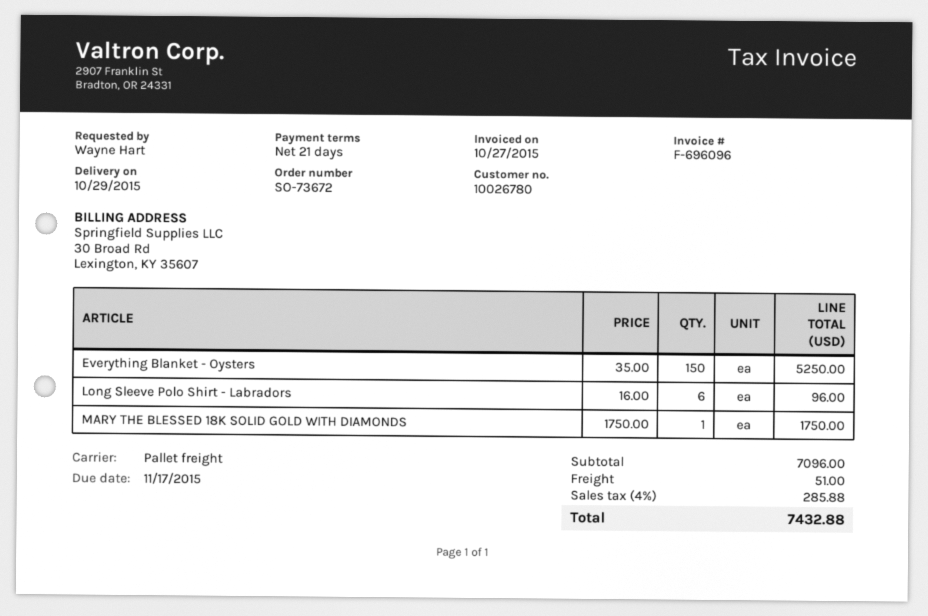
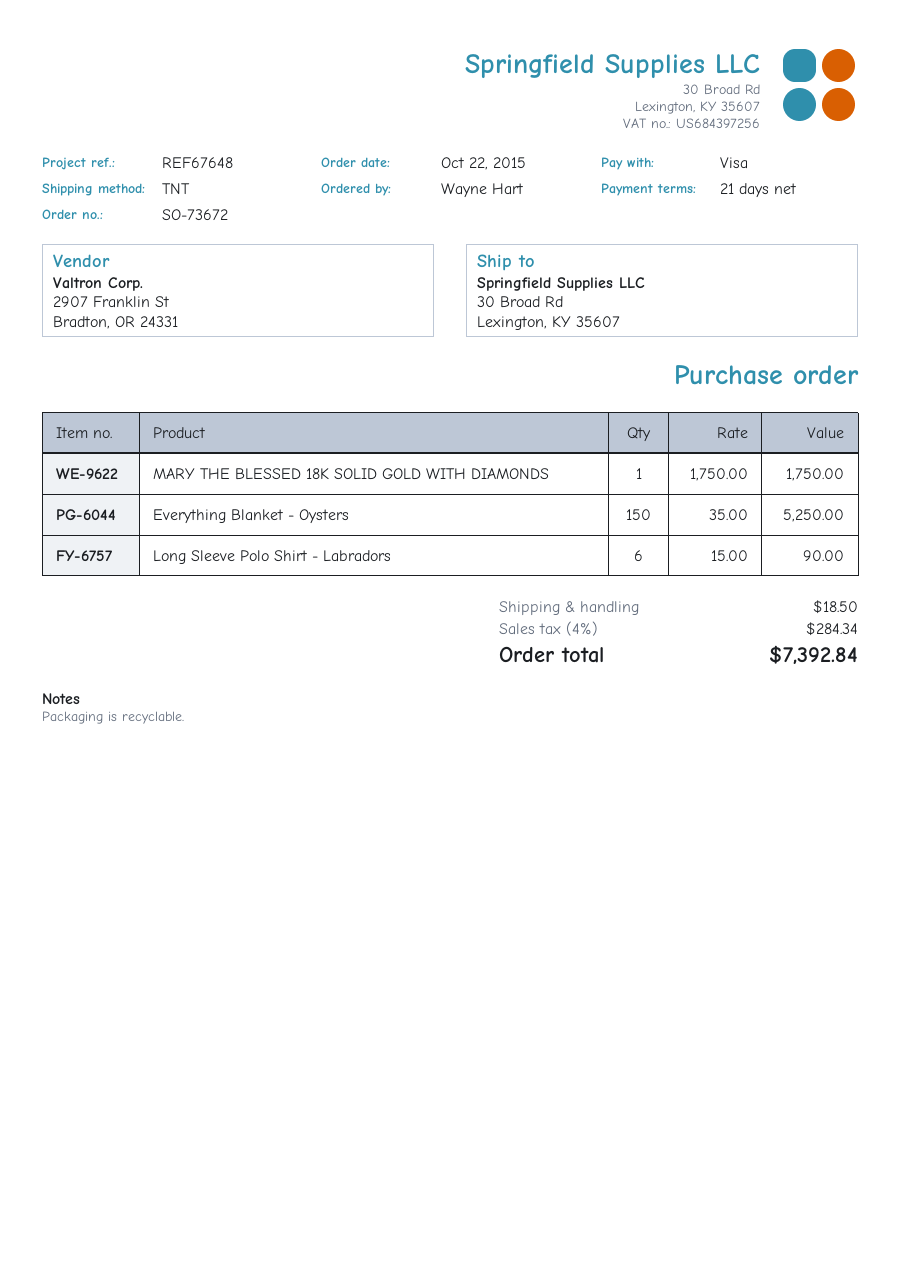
shipping method: pallet freight -> TNT
Long Sleeve Polo Shirt - Labradors: 6 x 16.00 = 96.00 -> 6 x 15.00 = 90.00
shipping: 51.00 -> 18.50
tax: 4% = 285.88 -> 4% = 284.34
total: 7432.88 -> 7392.84

